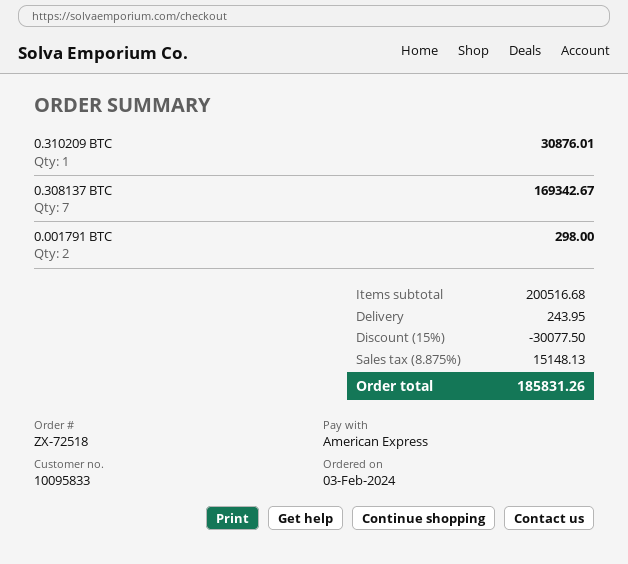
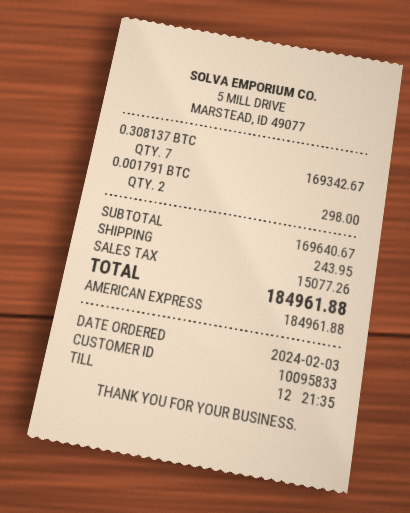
0.310209 BTC: 1 for 30876.01 -> none
subtotal: 200516.68 -> 169640.67
discount: 15% = 30077.50 -> none
tax: 15148.13 -> 15077.26
total: 185831.26 -> 184961.88

